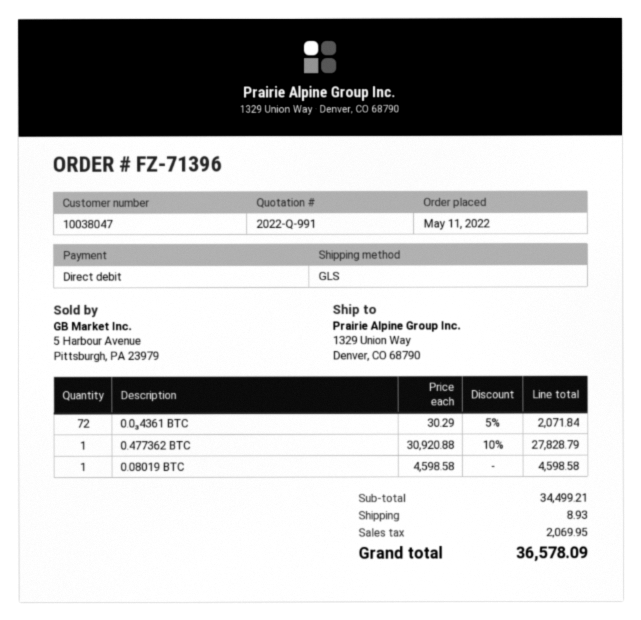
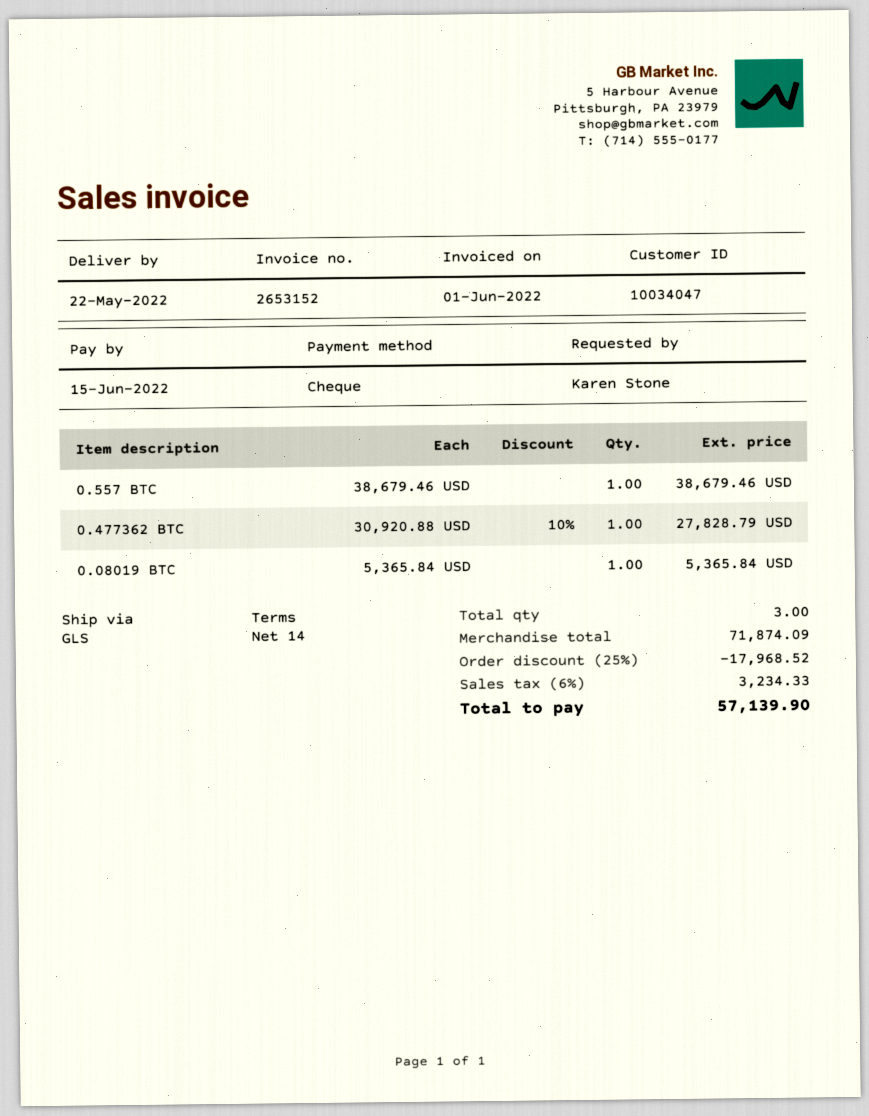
customer number: 10038047 -> 10034047
payment method: direct debit -> cheque
0.0₃4361 BTC: 72 x 30.29 - 5% = 2071.84 -> none
0.08019 BTC: 1 x 4598.58 = 4598.58 -> 1 x 5365.84 = 5365.84
0.557 BTC: none -> 1 x 38679.46 = 38679.46
subtotal: 34499.21 -> 71874.09
discount: none -> 25% = 17968.52
shipping: 8.93 -> none
tax: 2069.95 -> 3234.33
total: 36578.09 -> 57139.90

